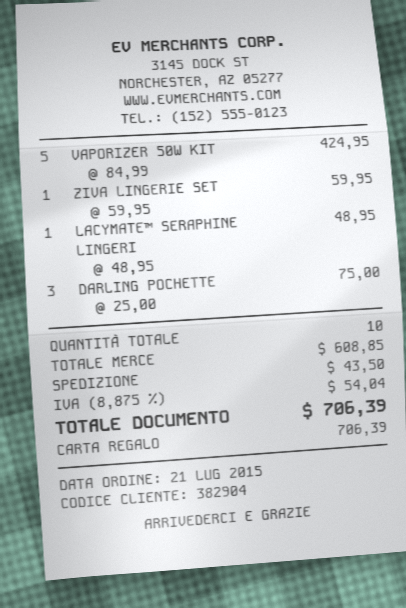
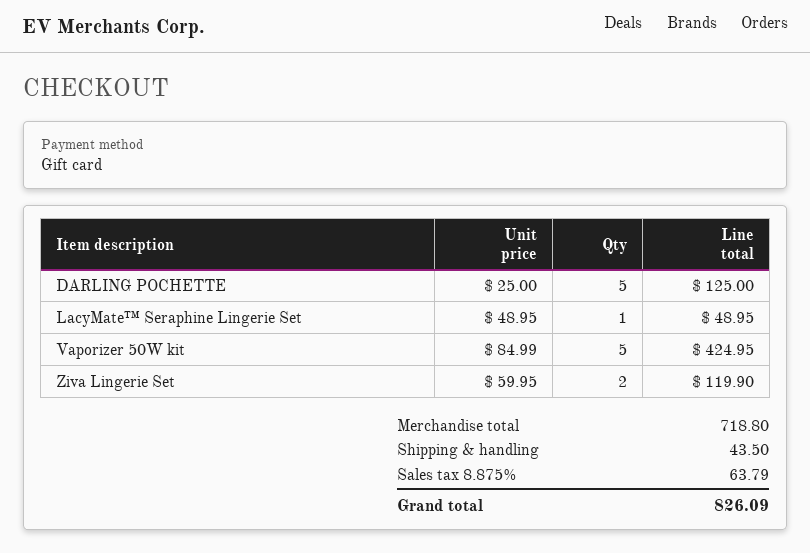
ZIVA LINGERIE SET: 1 x 59.95 = 59.95 -> 2 x 59.95 = 119.90
DARLING POCHETTE: 3 x 25.00 = 75.00 -> 5 x 25.00 = 125.00
subtotal: 608.85 -> 718.80
tax: 8.875% = 54.04 -> 8.875% = 63.79
total: 706.39 -> 826.09

